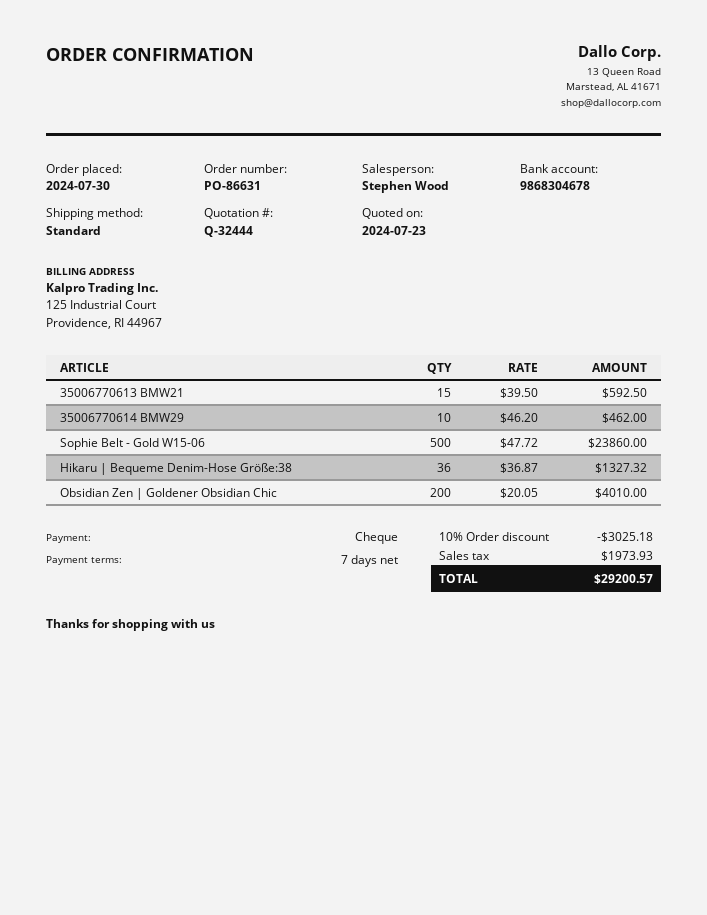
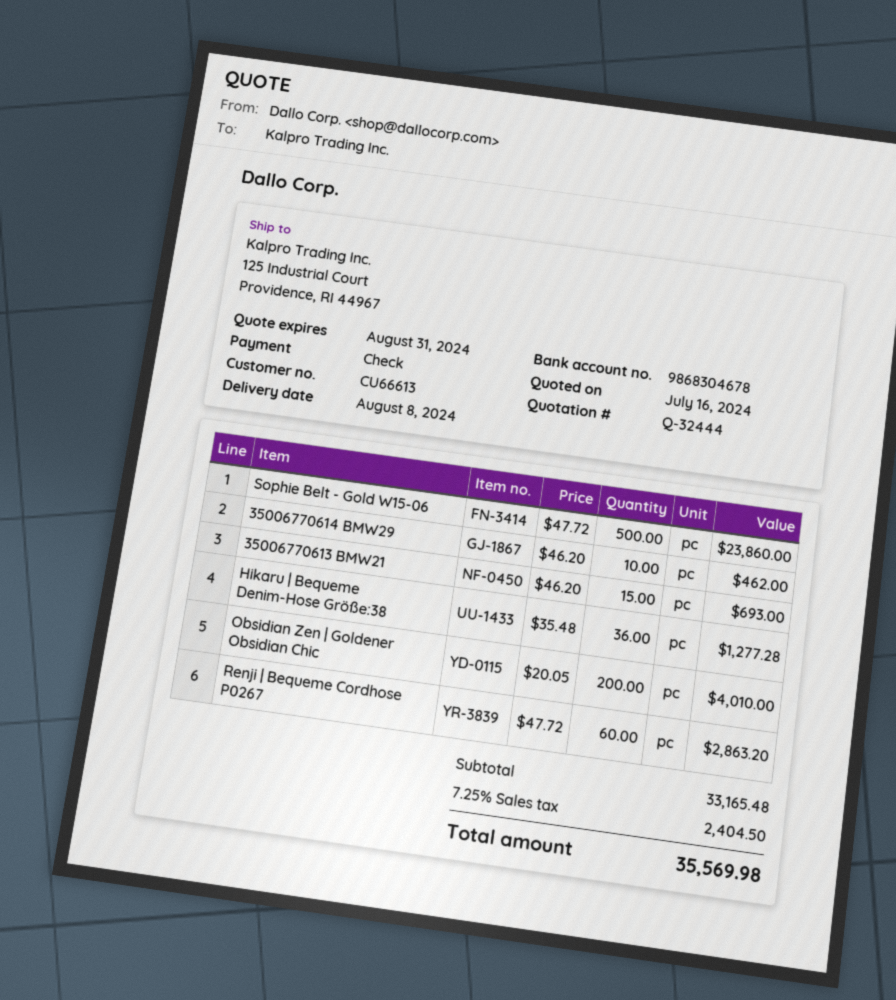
quote date: 2024-07-23 -> 2024-07-16
35006770613 BMW21: 15 x 39.50 = 592.50 -> 15 x 46.20 = 693.00
Hikaru | Bequeme Denim-Hose Größe:38: 36 x 36.87 = 1327.32 -> 36 x 35.48 = 1277.28
Renji | Bequeme Cordhose P0267: none -> 60 x 47.72 = 2863.20
discount: 10% = 3025.18 -> none
tax: 1973.93 -> 2404.50
total: 29200.57 -> 35569.98

